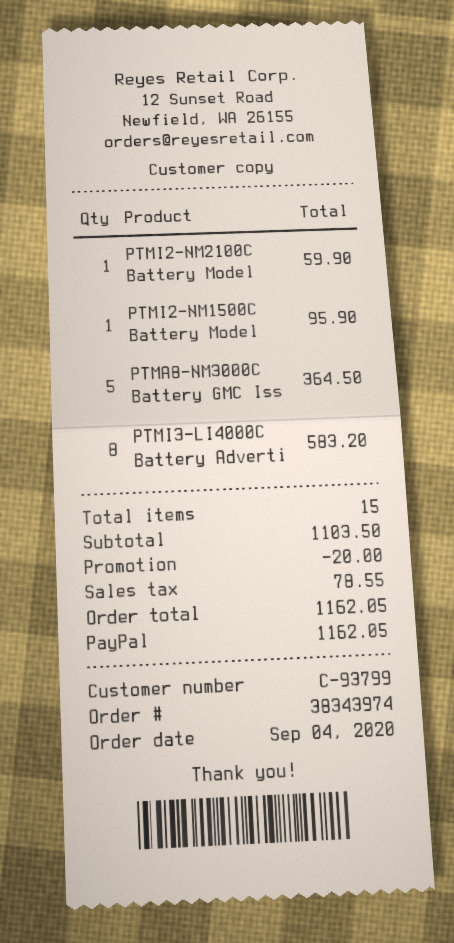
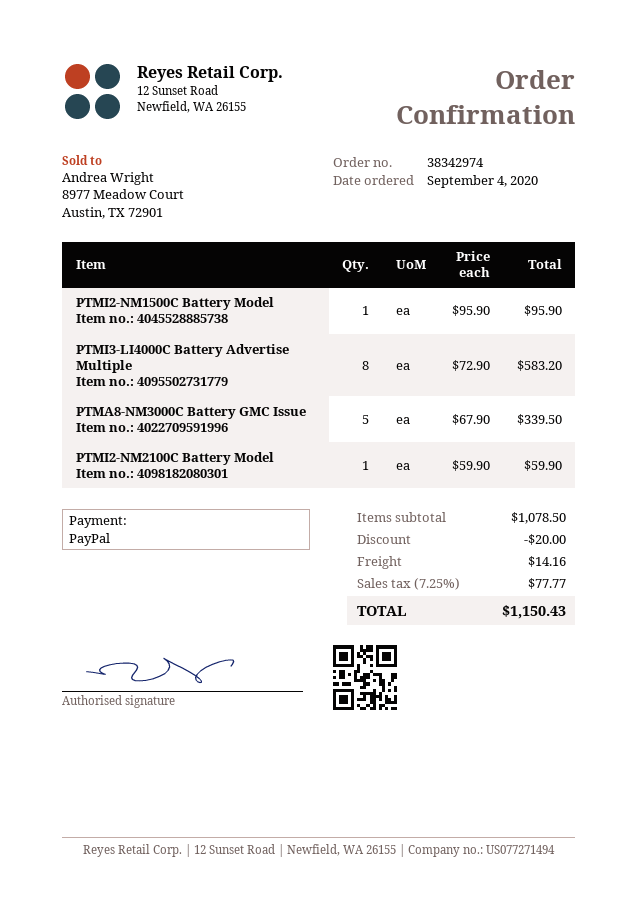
order number: 38343974 -> 38342974
PTMA8-NM3000C Battery GMC Iss: 5 for 364.50 -> 5 for 339.50
subtotal: 1103.50 -> 1078.50
shipping: none -> 14.16
tax: 78.55 -> 77.77
total: 1162.05 -> 1150.43

